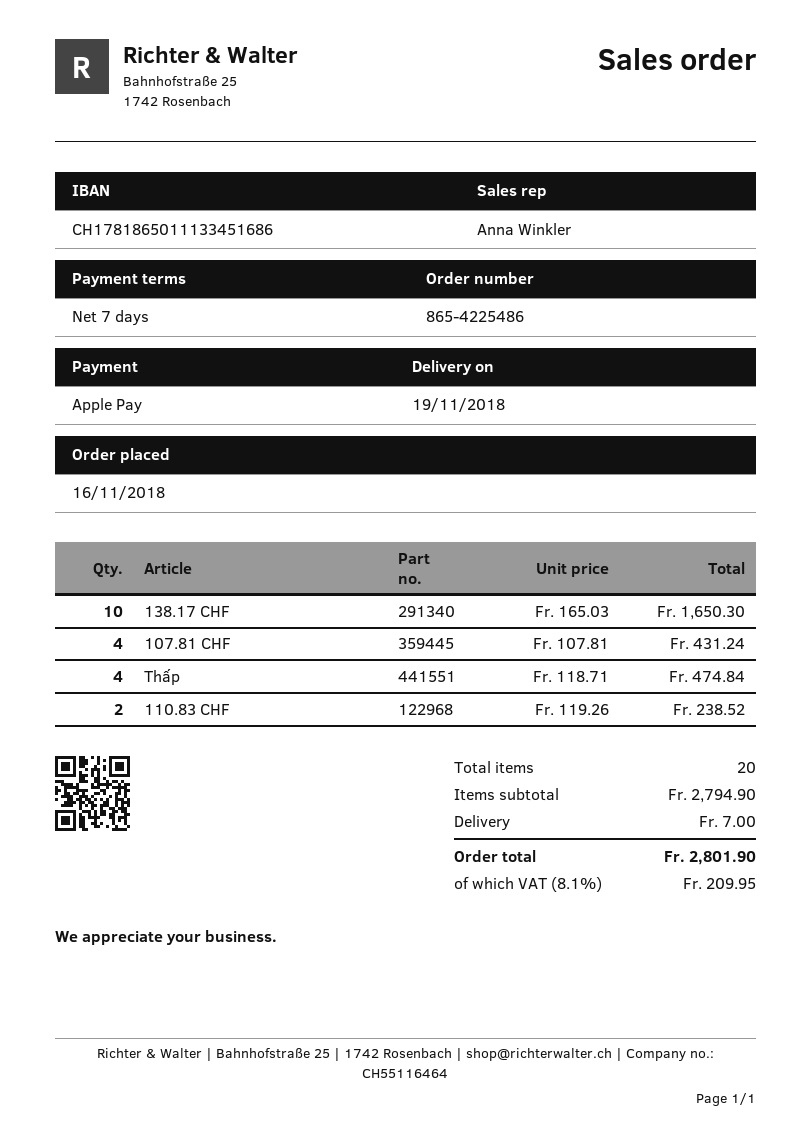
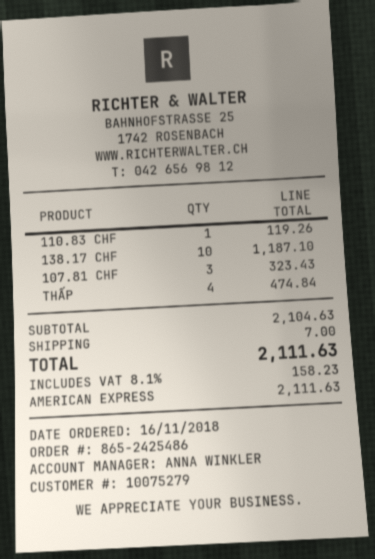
order number: 865-4225486 -> 865-2425486
payment method: Apple Pay -> American Express
138.17 CHF: 10 for 1650.30 -> 10 for 1187.10
107.81 CHF: 4 for 431.24 -> 3 for 323.43
110.83 CHF: 2 for 238.52 -> 1 for 119.26
subtotal: 2794.90 -> 2104.63
tax: 8.1% = 209.95 -> 8.1% = 158.23
total: 2801.90 -> 2111.63

